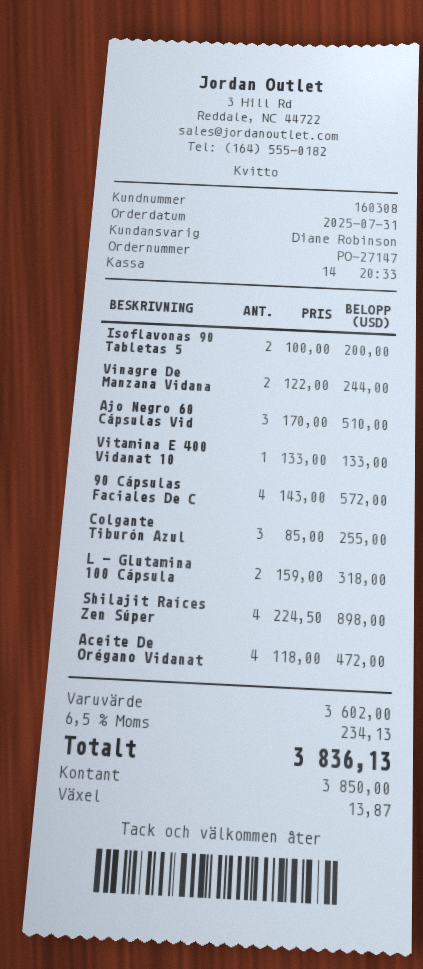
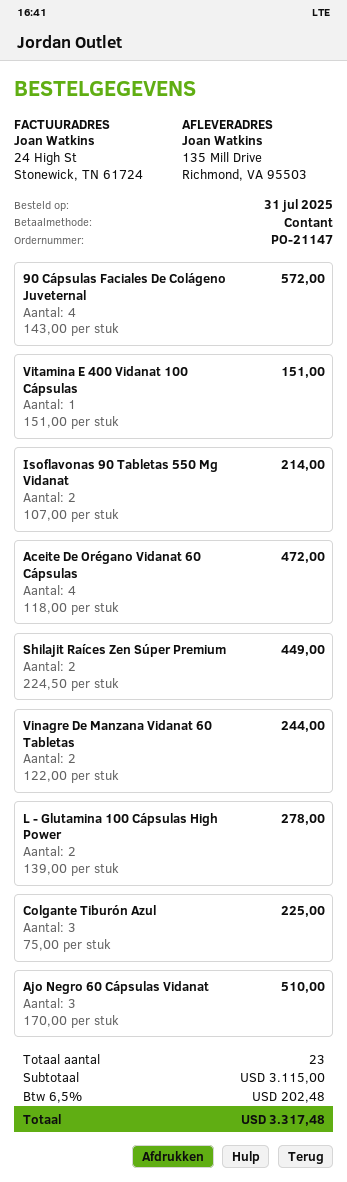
order number: PO-27147 -> PO-21147
Isoflavonas 90 Tabletas 5: 2 x 100.00 = 200.00 -> 2 x 107.00 = 214.00
Vitamina E 400 Vidanat 10: 1 x 133.00 = 133.00 -> 1 x 151.00 = 151.00
Colgante Tiburón Azul: 3 x 85.00 = 255.00 -> 3 x 75.00 = 225.00
L - Glutamina 100 Cápsula: 2 x 159.00 = 318.00 -> 2 x 139.00 = 278.00
Shilajit Raíces Zen Súper: 4 x 224.50 = 898.00 -> 2 x 224.50 = 449.00
subtotal: 3602.00 -> 3115.00
tax: 6.5% = 234.13 -> 6.5% = 202.48
total: 3836.13 -> 3317.48

